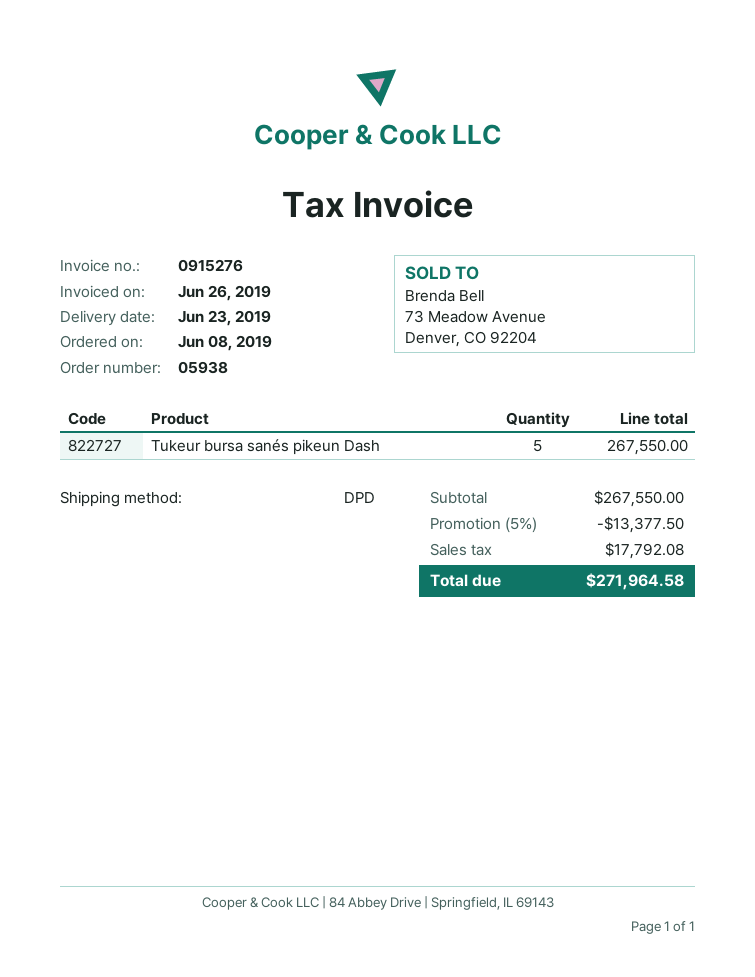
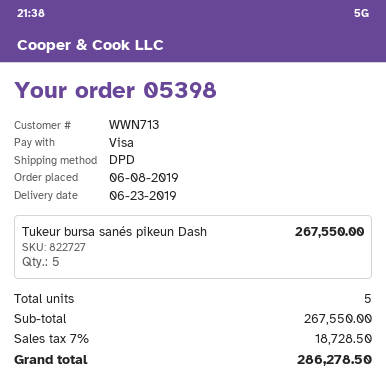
order number: 05938 -> 05398
discount: 5% = 13377.50 -> none
tax: 17792.08 -> 18728.50
total: 271964.58 -> 286278.50

